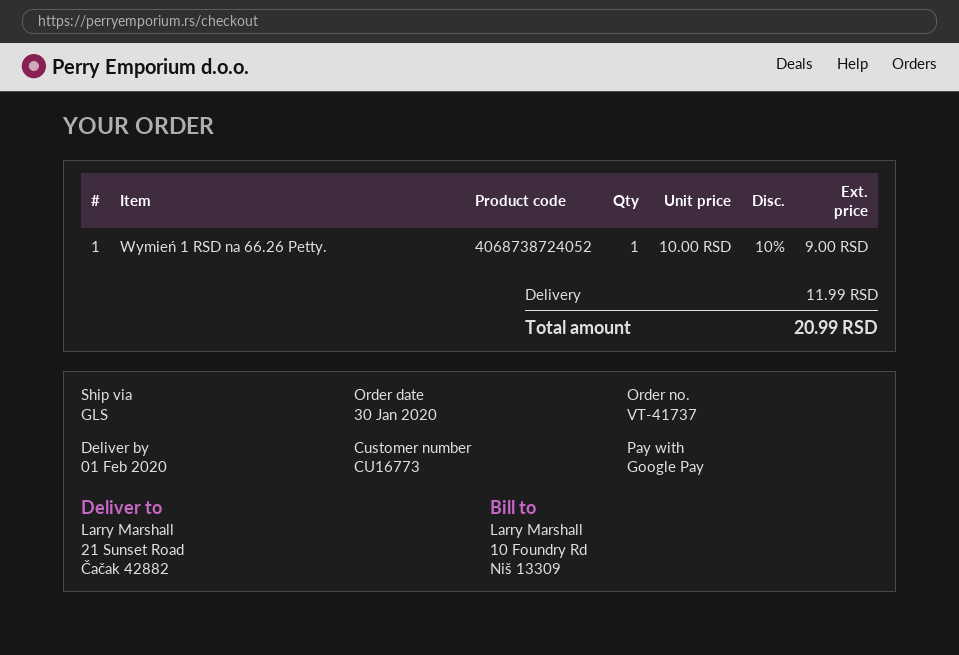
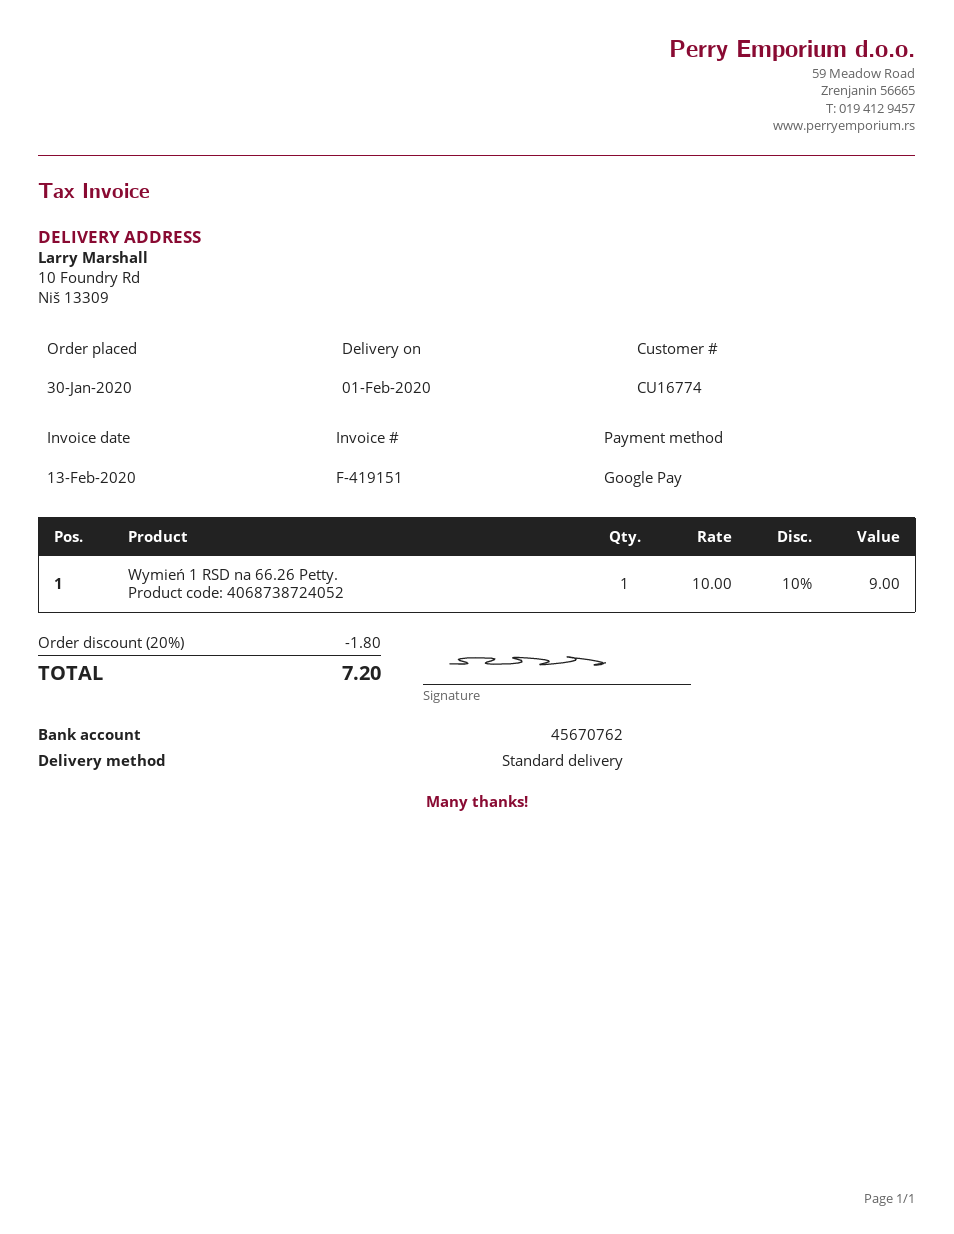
customer number: CU16773 -> CU16774
shipping method: GLS -> standard
ship to: 21 Sunset Road, Čačak 42882 -> 10 Foundry Rd, Niš 13309
discount: none -> 20% = 1.80
shipping: 11.99 -> none
total: 20.99 -> 7.20

